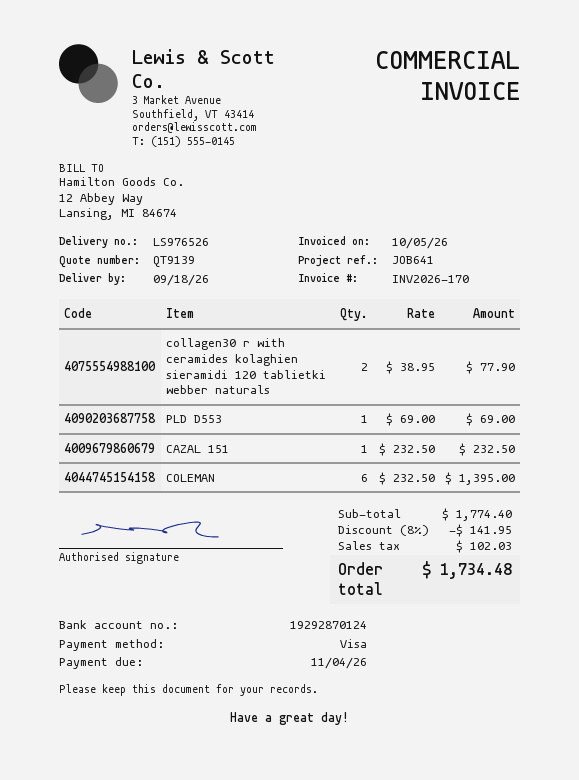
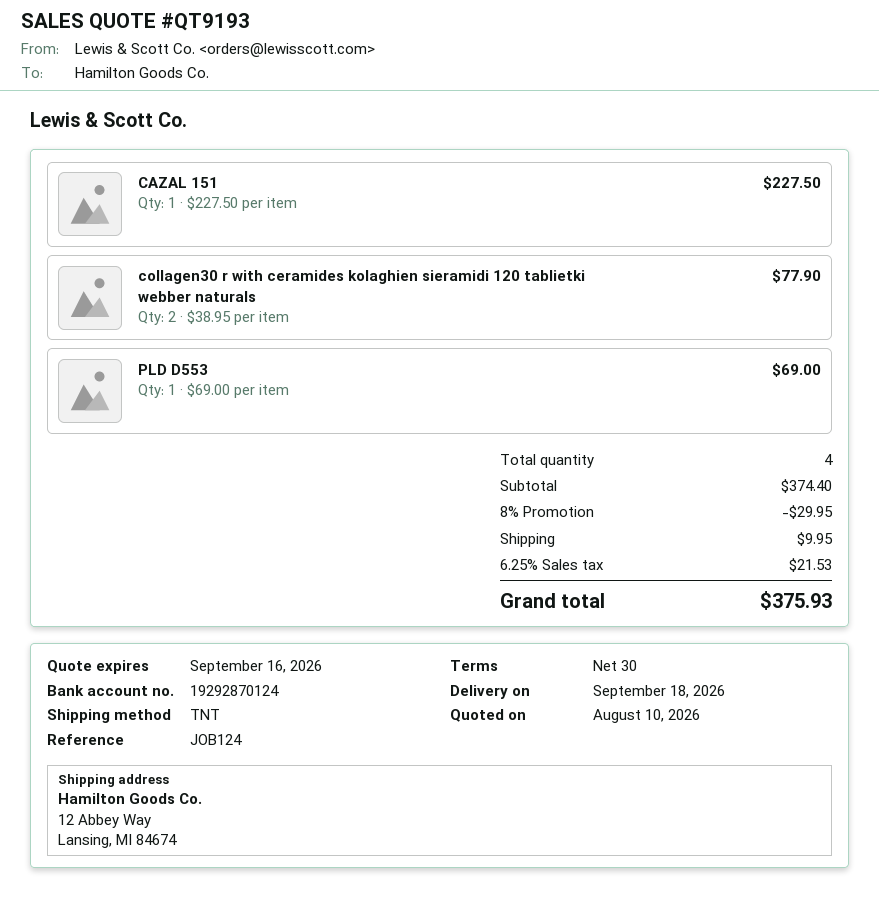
quote number: QT9139 -> QT9193
reference: JOB641 -> JOB124
CAZAL 151: 1 x 232.50 = 232.50 -> 1 x 227.50 = 227.50
COLEMAN: 6 x 232.50 = 1395.00 -> none
subtotal: 1774.40 -> 374.40
discount: 8% = 141.95 -> 8% = 29.95
shipping: none -> 9.95
tax: 102.03 -> 21.53
total: 1734.48 -> 375.93

